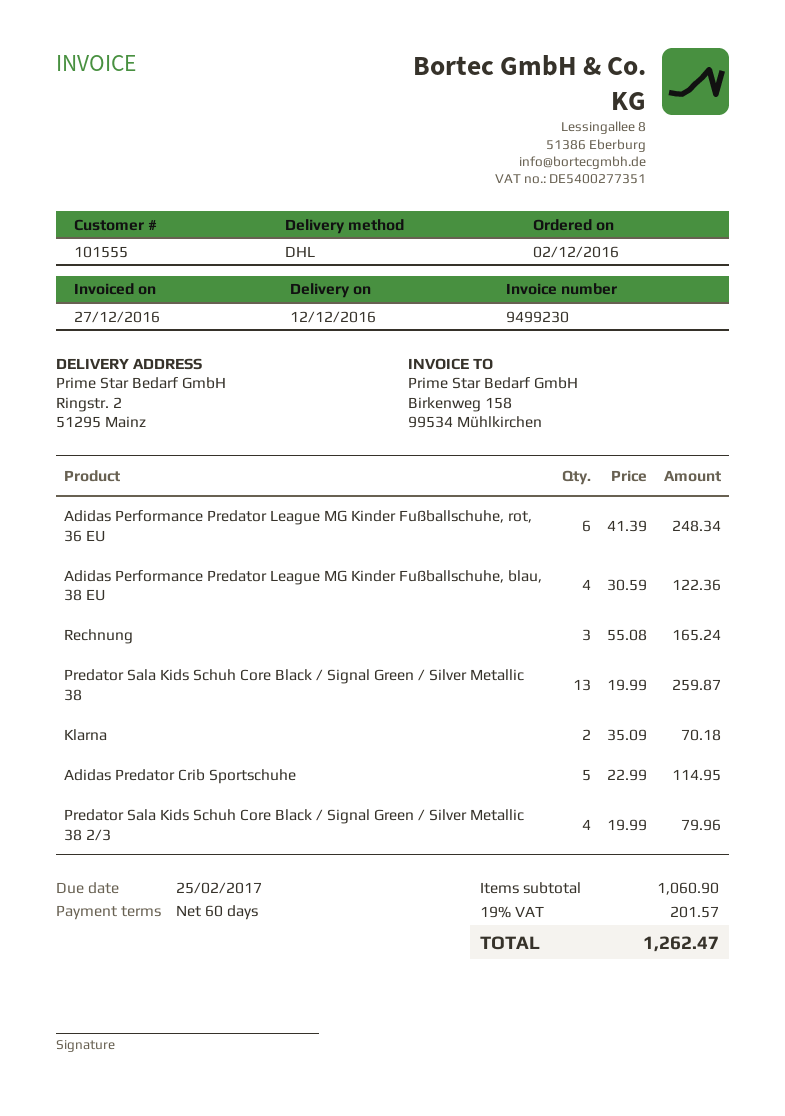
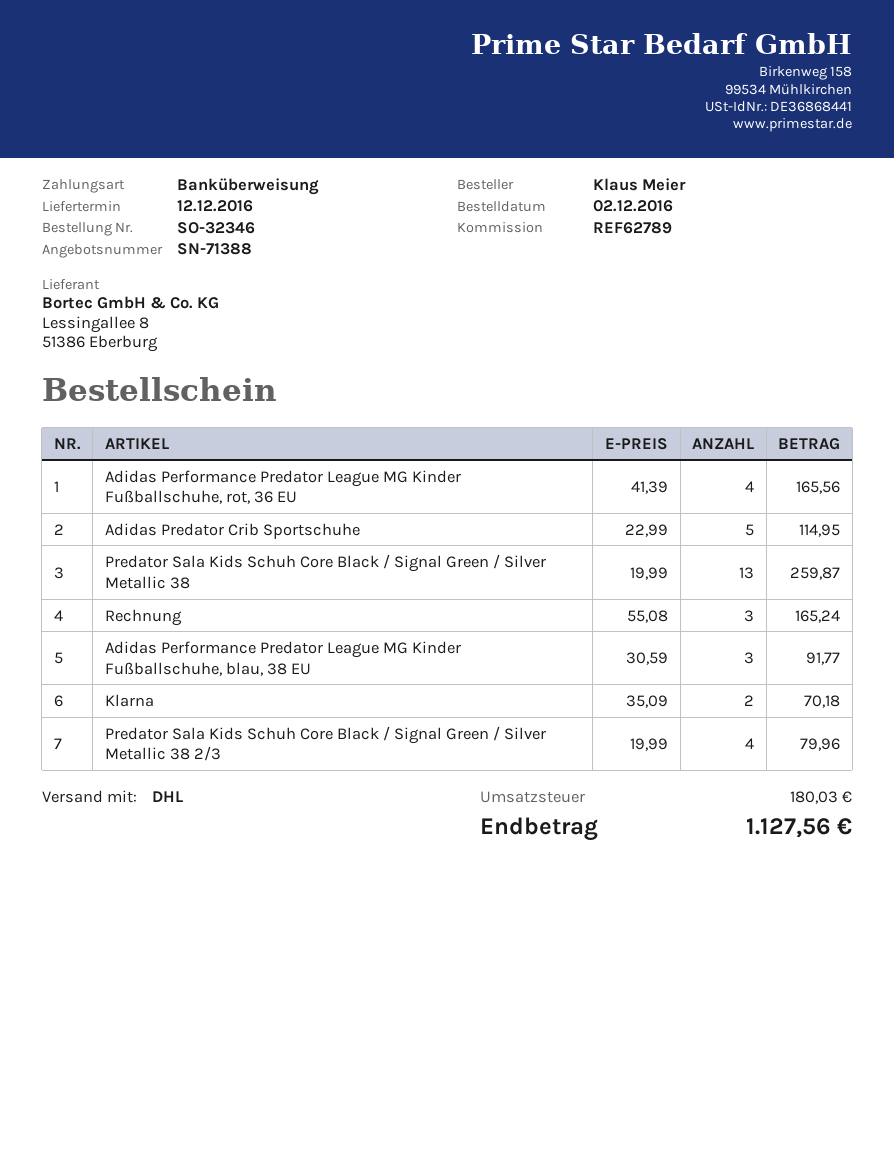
Adidas Performance Predator League MG Kinder Fußballschuhe, rot, 36 EU: 6 x 41.39 = 248.34 -> 4 x 41.39 = 165.56
Adidas Performance Predator League MG Kinder Fußballschuhe, blau, 38 EU: 4 x 30.59 = 122.36 -> 3 x 30.59 = 91.77
tax: 201.57 -> 180.03
total: 1262.47 -> 1127.56

